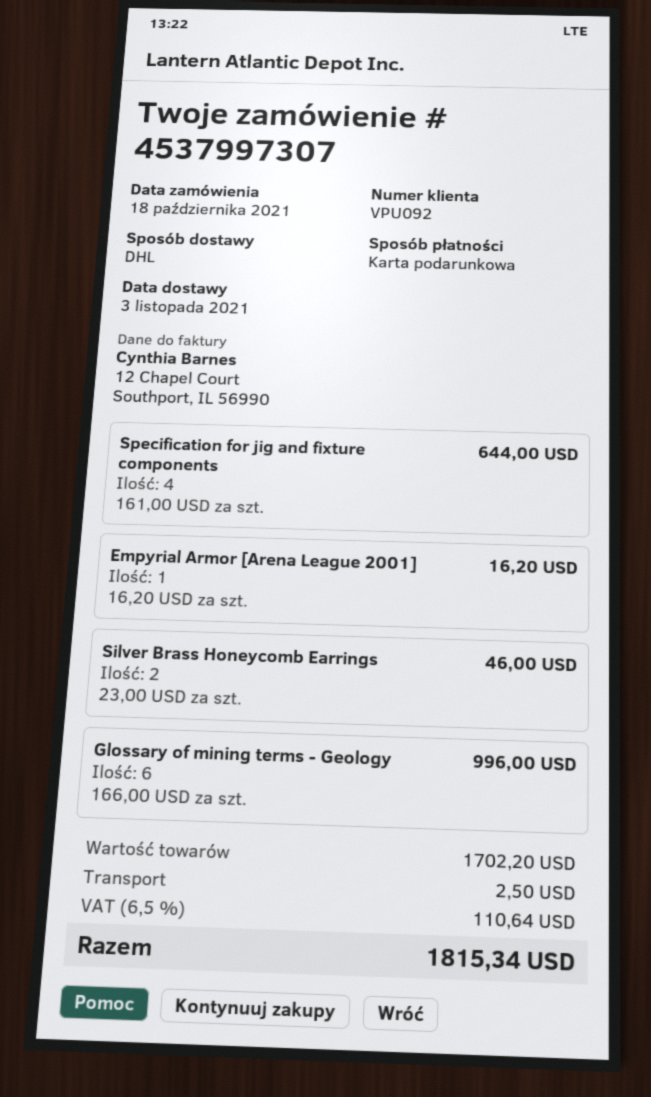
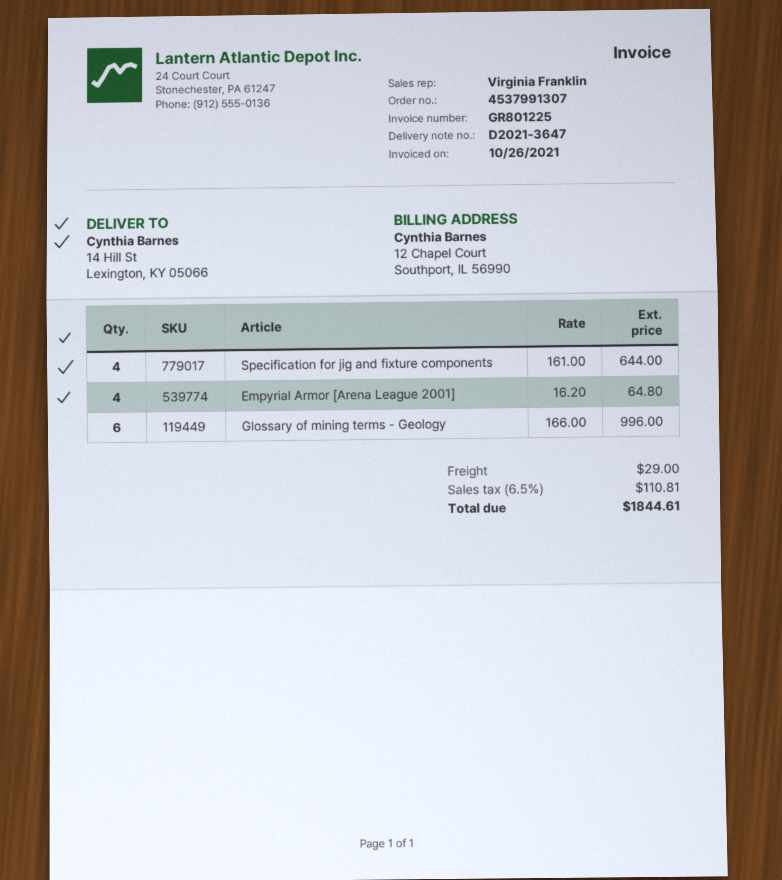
order number: 4537997307 -> 4537991307
Empyrial Armor [Arena League 2001]: 1 x 16.20 = 16.20 -> 4 x 16.20 = 64.80
Silver Brass Honeycomb Earrings: 2 x 23.00 = 46.00 -> none
shipping: 2.50 -> 29.00
tax: 6.5% = 110.64 -> 6.5% = 110.81
total: 1815.34 -> 1844.61

